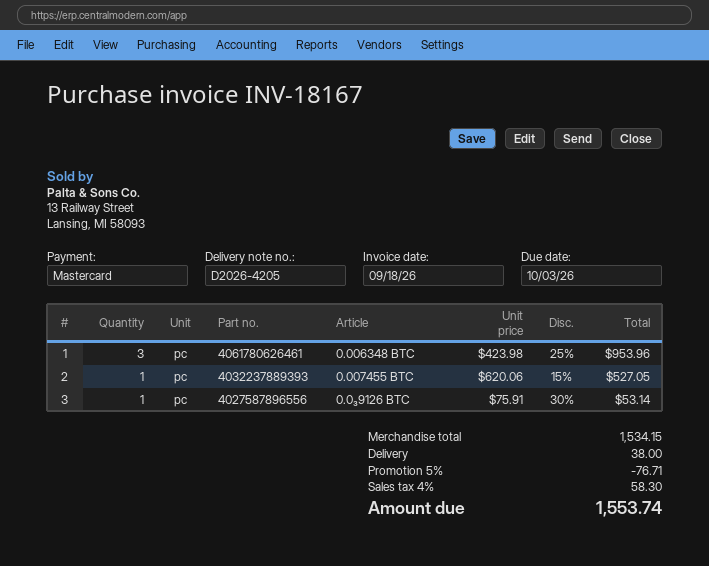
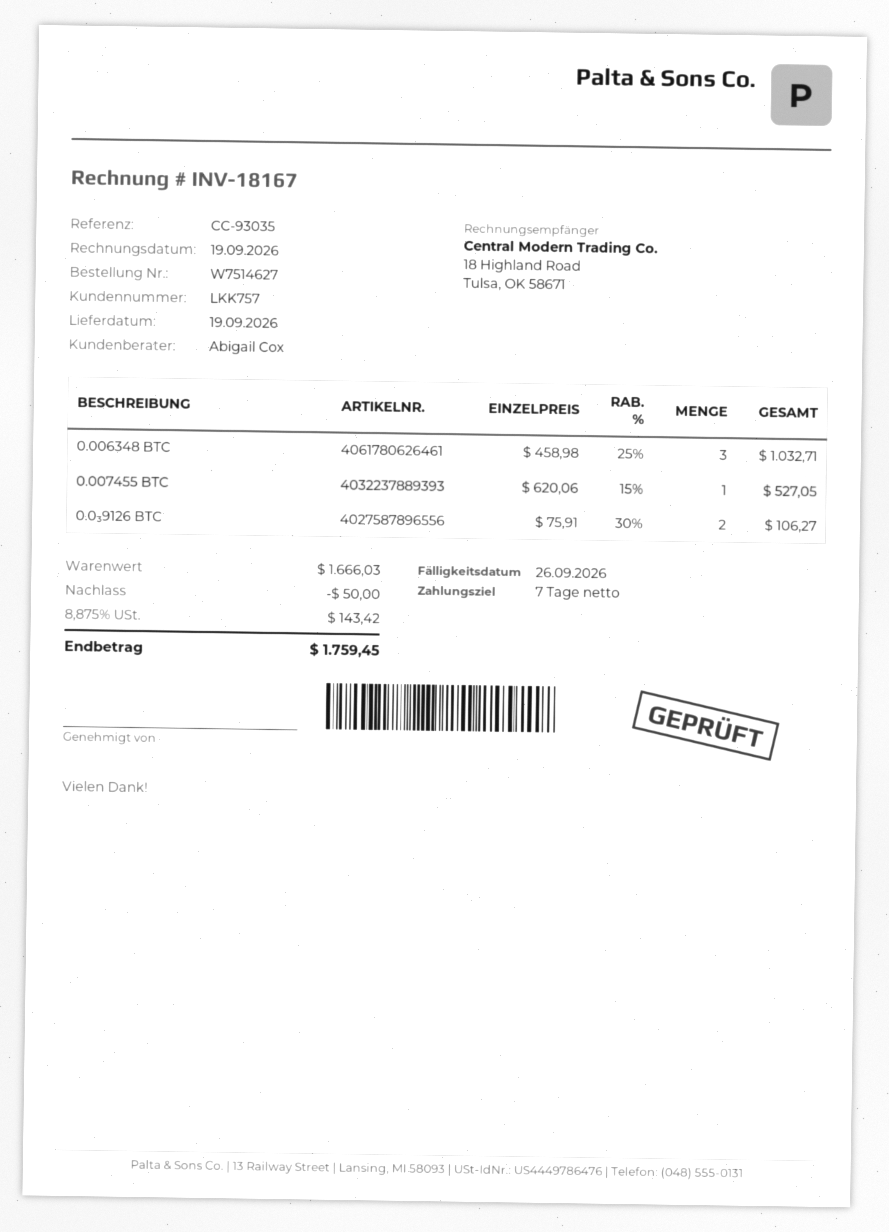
invoice date: 2026-09-18 -> 2026-09-19
due date: 2026-10-03 -> 2026-09-26
0.006348 BTC: 3 x 423.98 - 25% = 953.96 -> 3 x 458.98 - 25% = 1032.71
0.0₃9126 BTC: 1 x 75.91 - 30% = 53.14 -> 2 x 75.91 - 30% = 106.27
subtotal: 1534.15 -> 1666.03
discount: 76.71 -> 50.00
shipping: 38.00 -> none
tax: 4% = 58.30 -> 8.875% = 143.42
total: 1553.74 -> 1759.45

